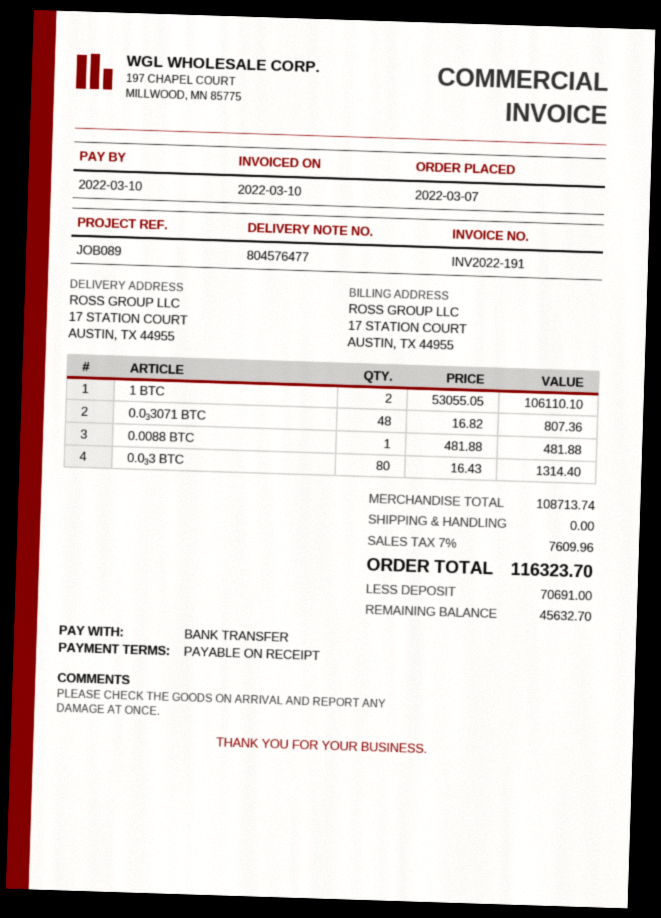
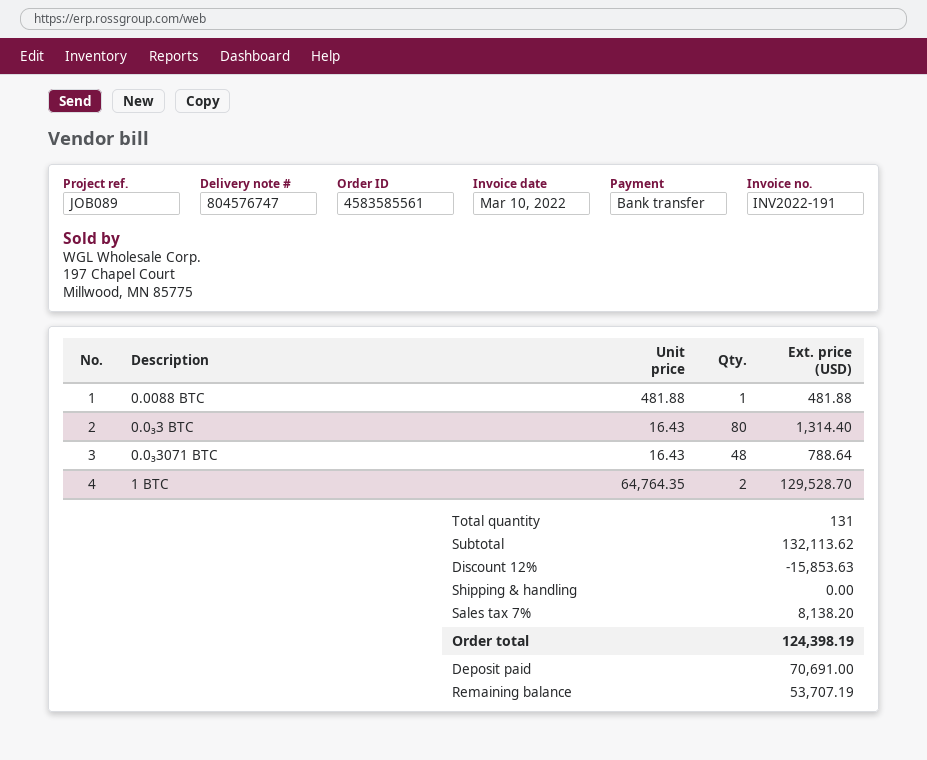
delivery note number: 804576477 -> 804576747
1 BTC: 2 x 53055.05 = 106110.10 -> 2 x 64764.35 = 129528.70
0.0₃3071 BTC: 48 x 16.82 = 807.36 -> 48 x 16.43 = 788.64
subtotal: 108713.74 -> 132113.62
discount: none -> 12% = 15853.63
tax: 7% = 7609.96 -> 7% = 8138.20
total: 116323.70 -> 124398.19
balance: 45632.70 -> 53707.19

